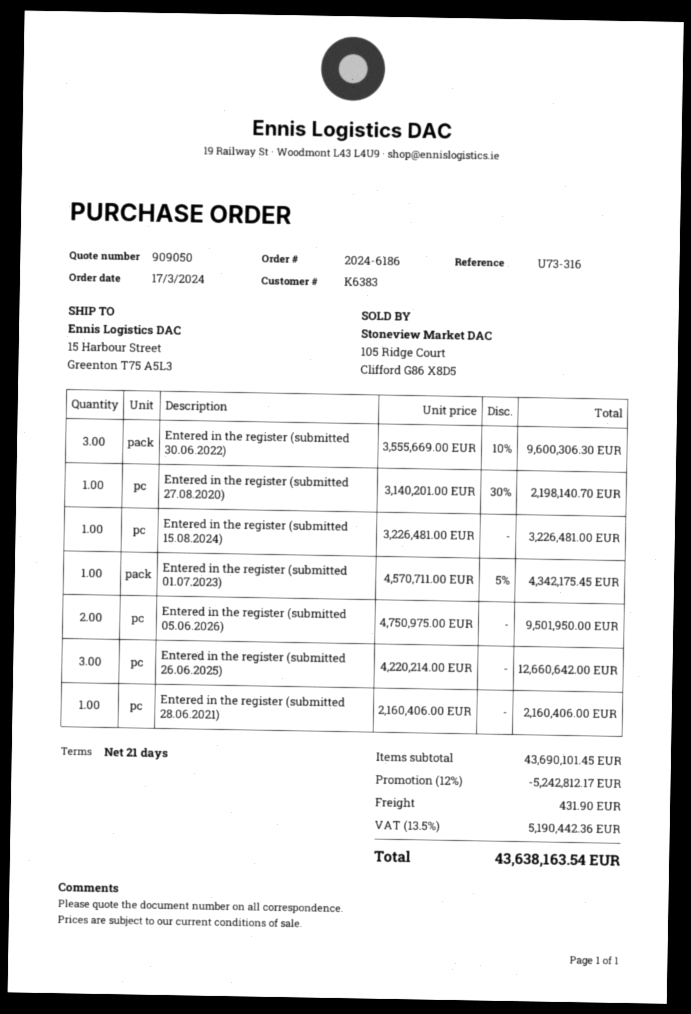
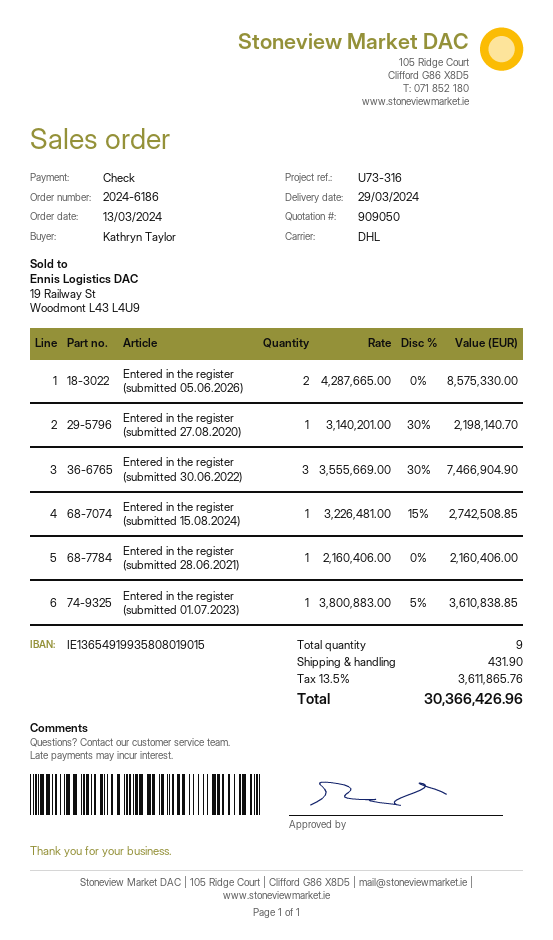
order date: 2024-03-17 -> 2024-03-13
Entered in the register (submitted 30.06.2022): 3 x 3555669.00 - 10% = 9600306.30 -> 3 x 3555669.00 - 30% = 7466904.90
Entered in the register (submitted 15.08.2024): 1 x 3226481.00 = 3226481.00 -> 1 x 3226481.00 - 15% = 2742508.85
Entered in the register (submitted 01.07.2023): 1 x 4570711.00 - 5% = 4342175.45 -> 1 x 3800883.00 - 5% = 3610838.85
Entered in the register (submitted 05.06.2026): 2 x 4750975.00 = 9501950.00 -> 2 x 4287665.00 = 8575330.00
Entered in the register (submitted 26.06.2025): 3 x 4220214.00 = 12660642.00 -> none
discount: 12% = 5242812.17 -> none
tax: 13.5% = 5190442.36 -> 13.5% = 3611865.76
total: 43638163.54 -> 30366426.96

